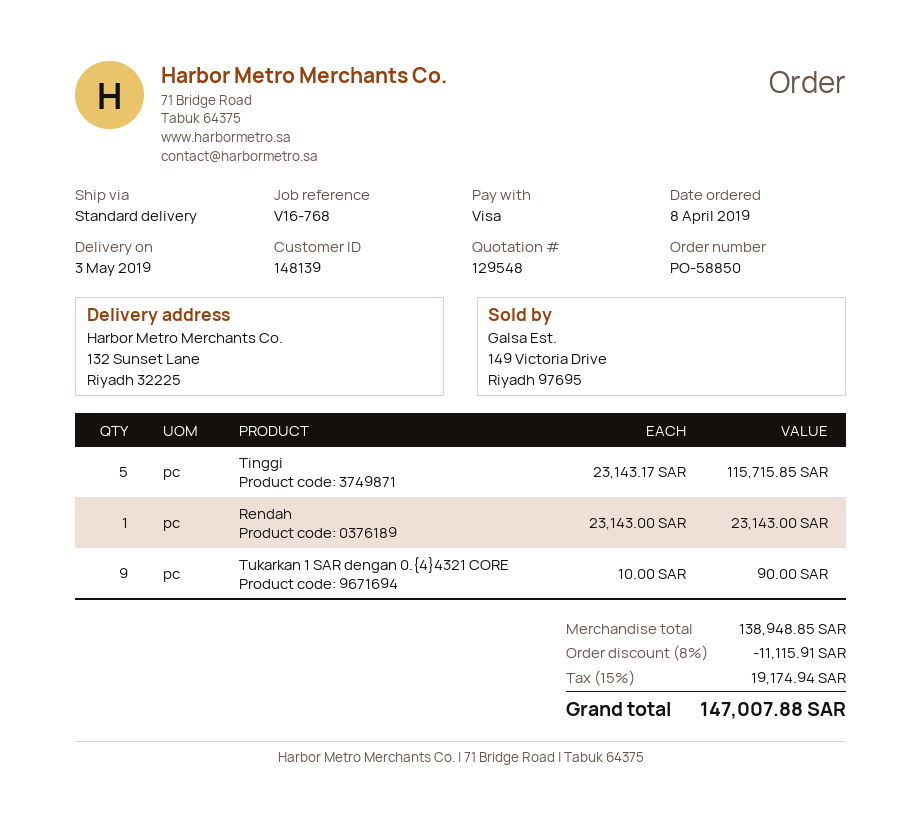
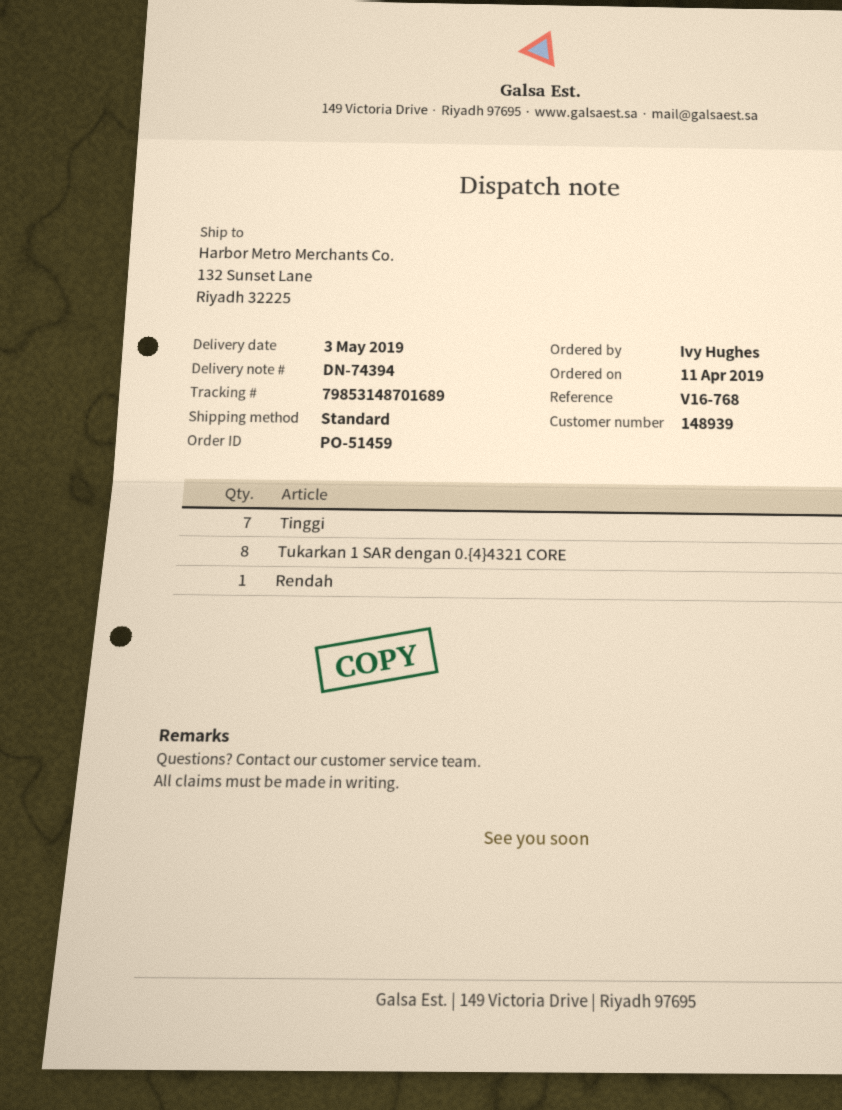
order number: PO-58850 -> PO-51459
order date: 2019-04-08 -> 2019-04-11
customer number: 148139 -> 148939
Tinggi: 5 -> 7
Tukarkan 1 SAR dengan 0.{4}4321 CORE: 9 -> 8

